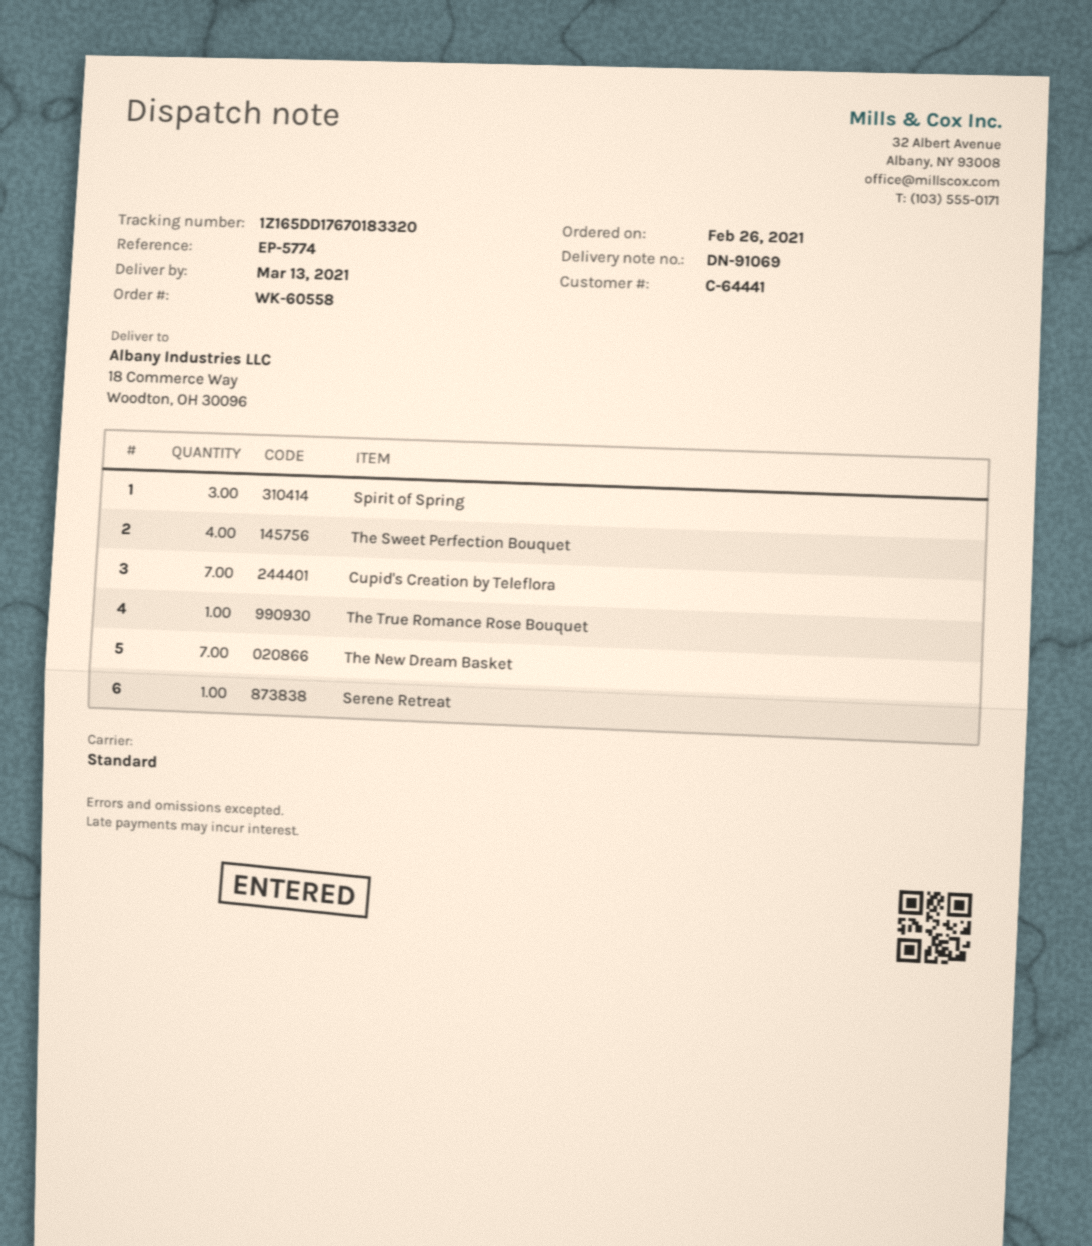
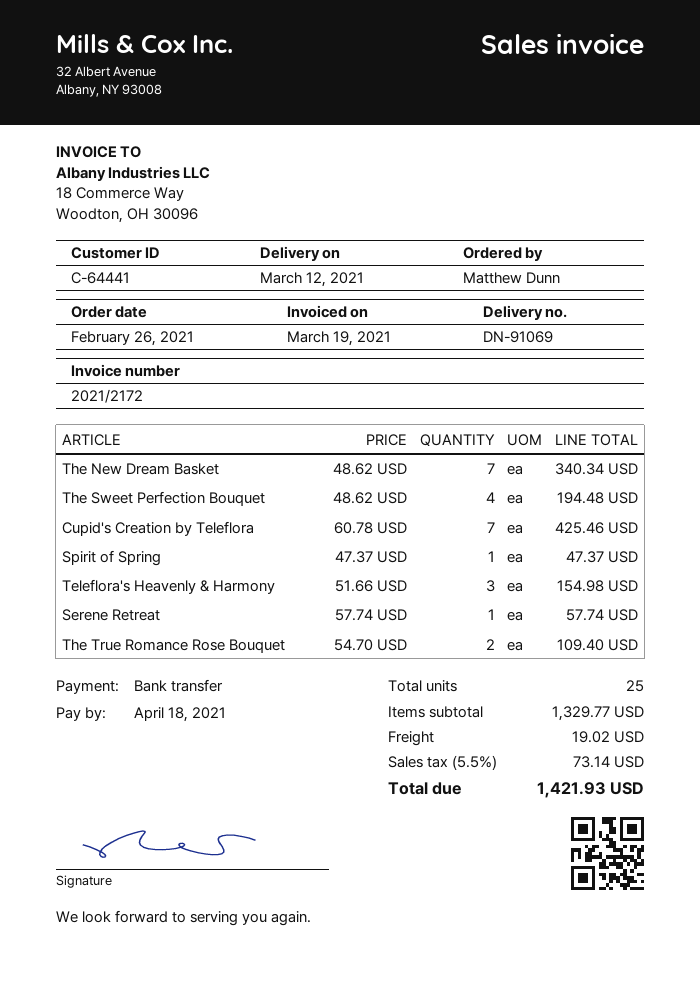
delivery date: 2021-03-13 -> 2021-03-12
Spirit of Spring: 3 -> 1
The True Romance Rose Bouquet: 1 -> 2
Teleflora's Heavenly & Harmony: none -> 3

